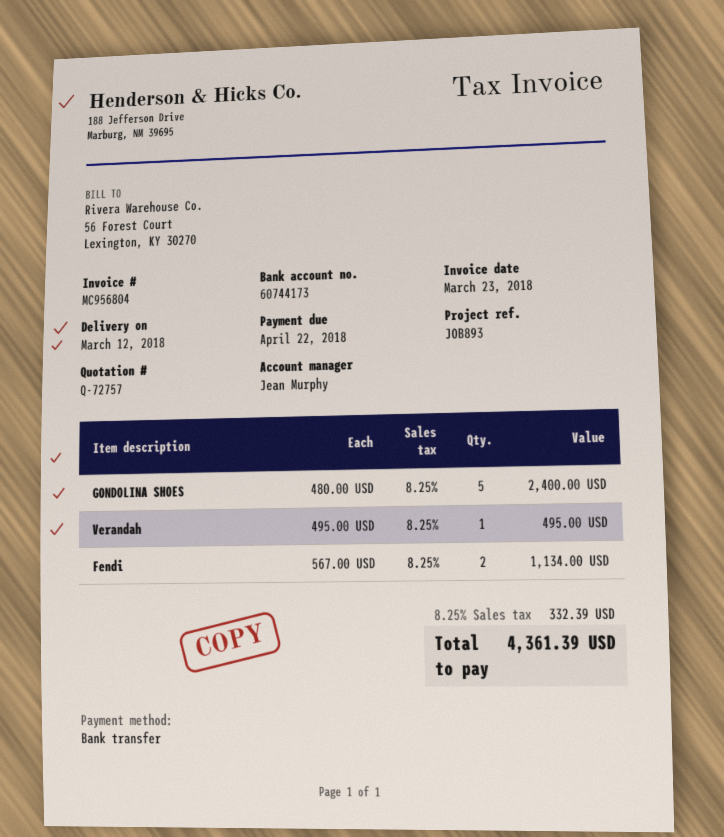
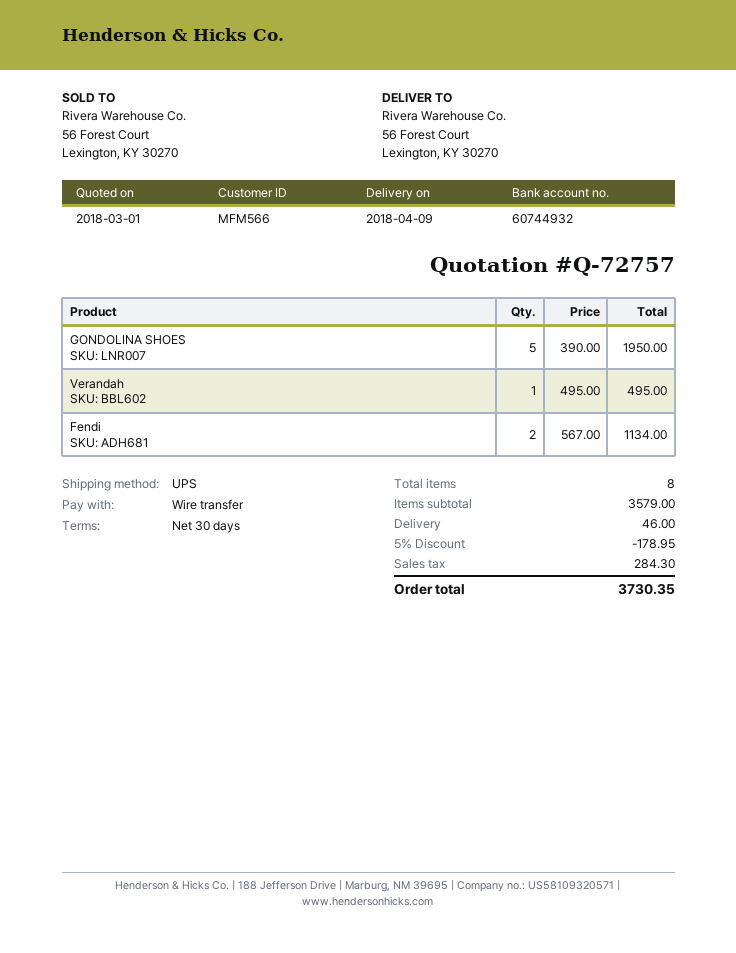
delivery date: 2018-03-12 -> 2018-04-09
bank account: 60744173 -> 60744932
GONDOLINA SHOES: 5 x 480.00 = 2400.00 -> 5 x 390.00 = 1950.00
discount: none -> 5% = 178.95
shipping: none -> 46.00
tax: 332.39 -> 284.30
total: 4361.39 -> 3730.35

